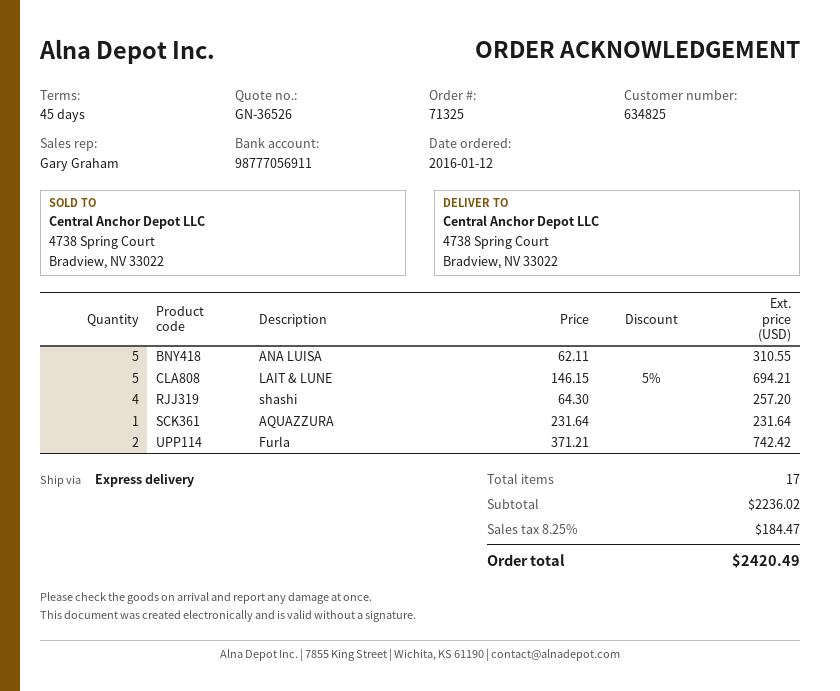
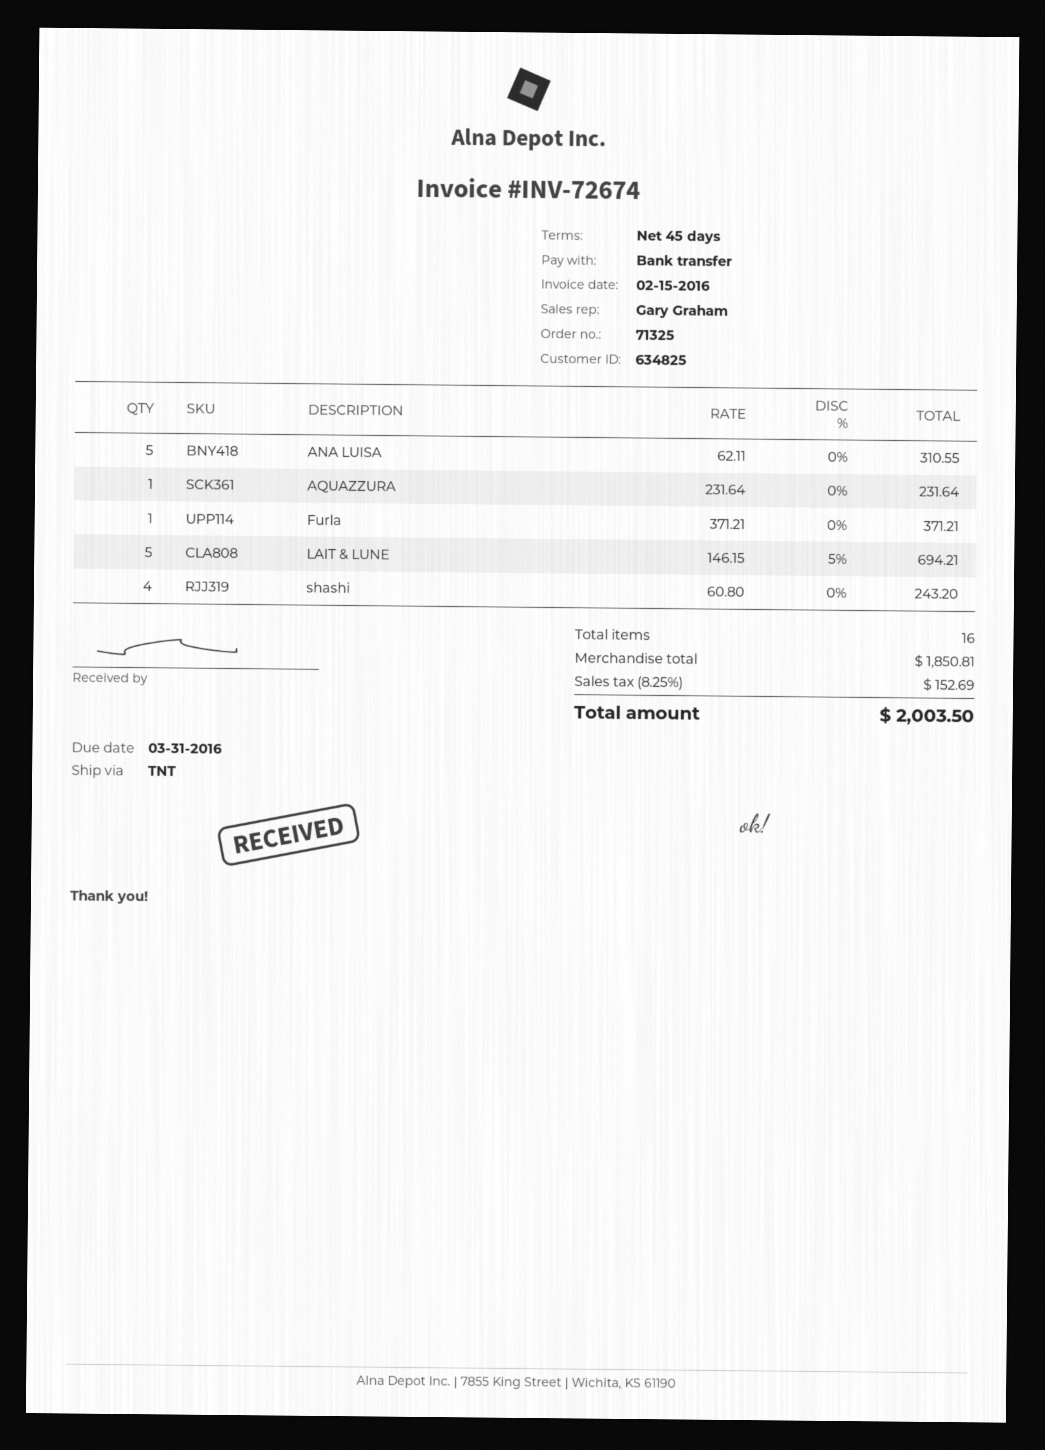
shipping method: express -> TNT
shashi: 4 x 64.30 = 257.20 -> 4 x 60.80 = 243.20
Furla: 2 x 371.21 = 742.42 -> 1 x 371.21 = 371.21
total quantity: 17 -> 16
subtotal: 2236.02 -> 1850.81
tax: 8.25% = 184.47 -> 8.25% = 152.69
total: 2420.49 -> 2003.50

